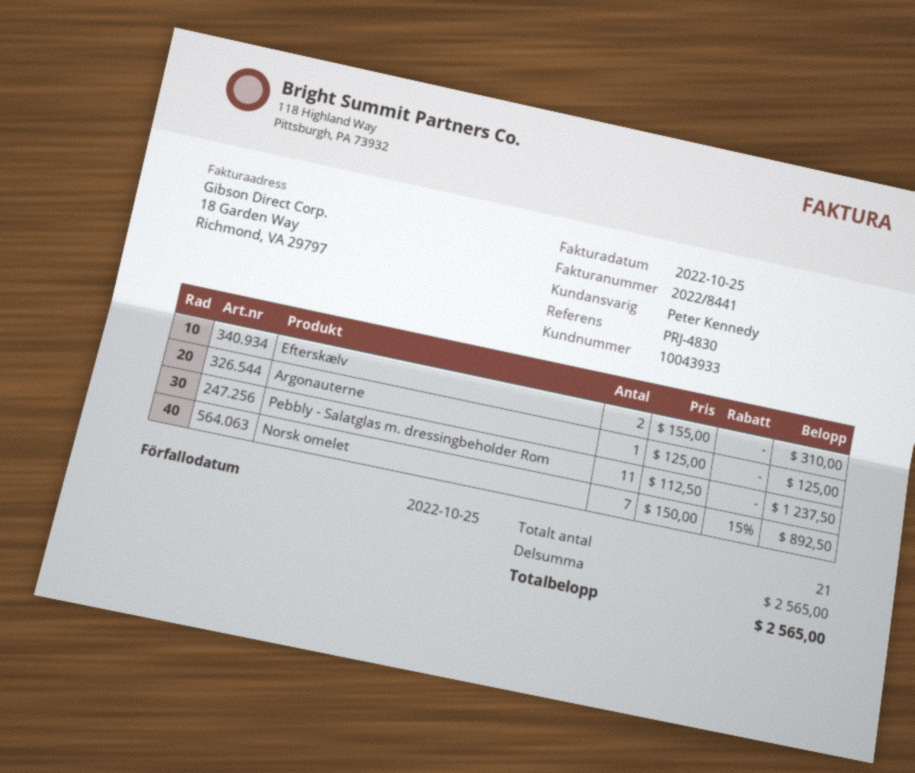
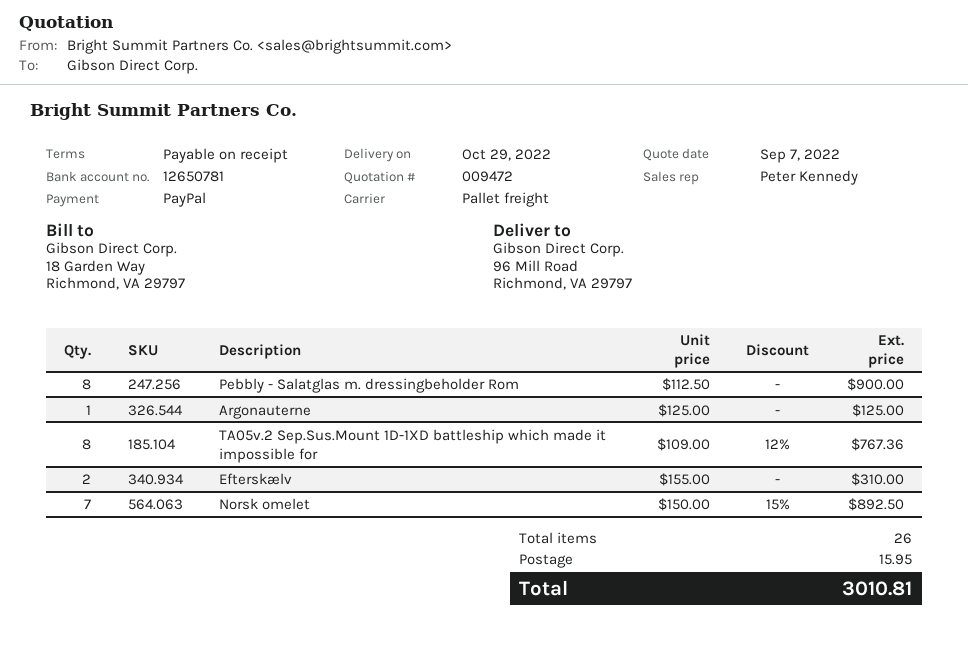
Pebbly - Salatglas m. dressingbeholder Rom: 11 x 112.50 = 1237.50 -> 8 x 112.50 = 900.00
TA05v.2 Sep.Sus.Mount 1D-1XD battleship which made it impossible for: none -> 8 x 109.00 - 12% = 767.36
total quantity: 21 -> 26
shipping: none -> 15.95
total: 2565.00 -> 3010.81

